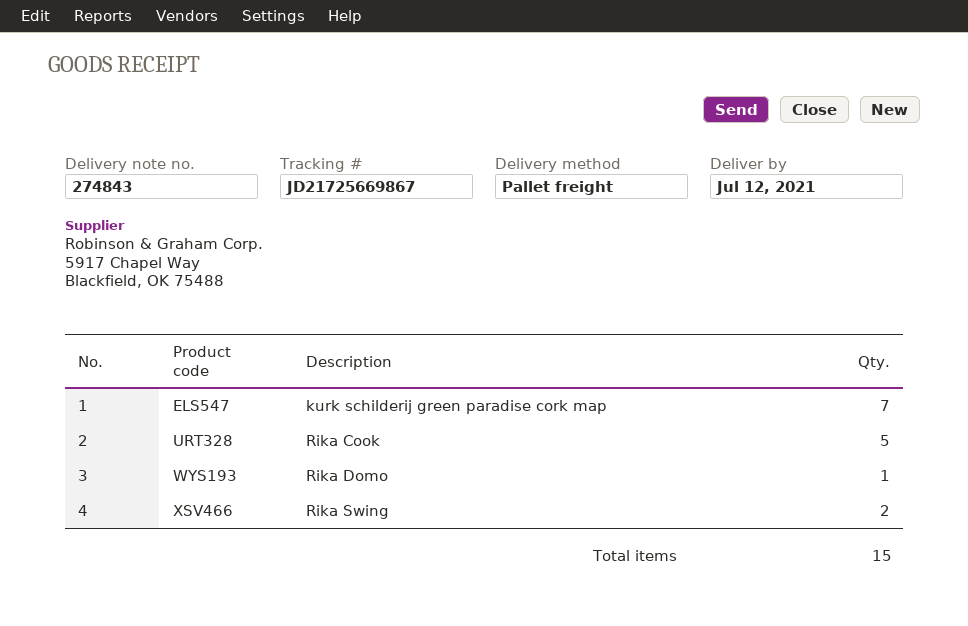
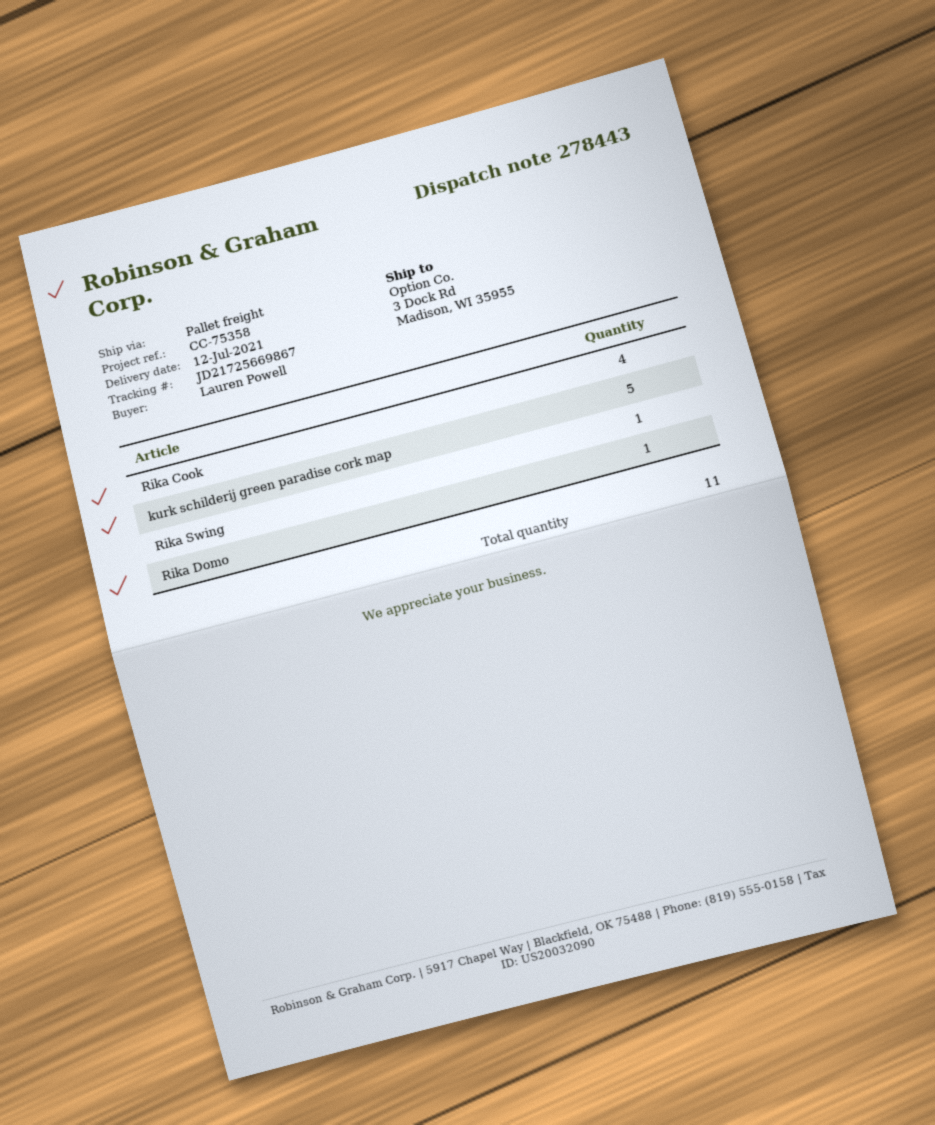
delivery note number: 274843 -> 278443
kurk schilderij green paradise cork map: 7 -> 5
Rika Cook: 5 -> 4
Rika Swing: 2 -> 1
total quantity: 15 -> 11

